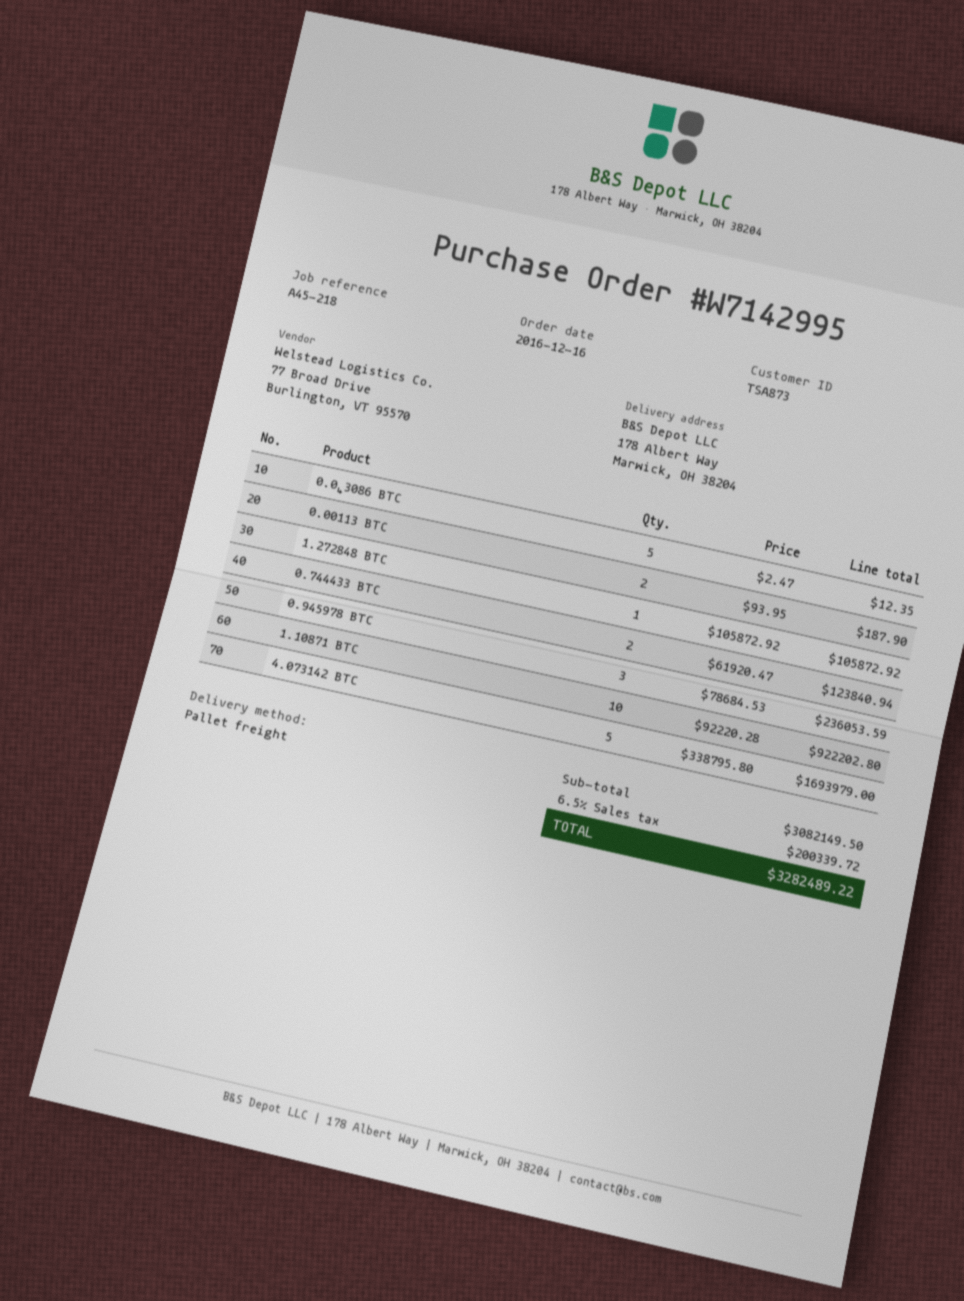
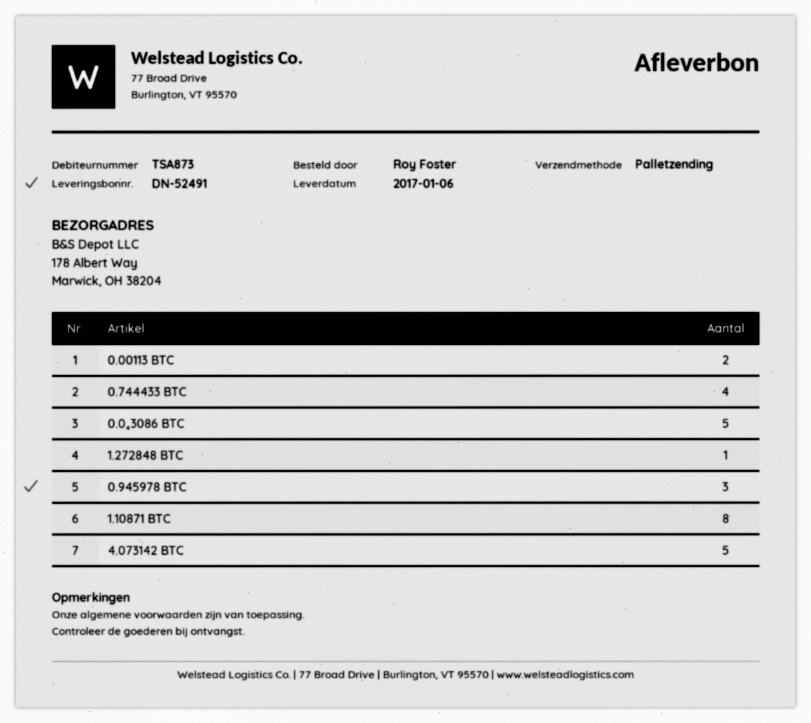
0.744433 BTC: 2 -> 4
1.10871 BTC: 10 -> 8

